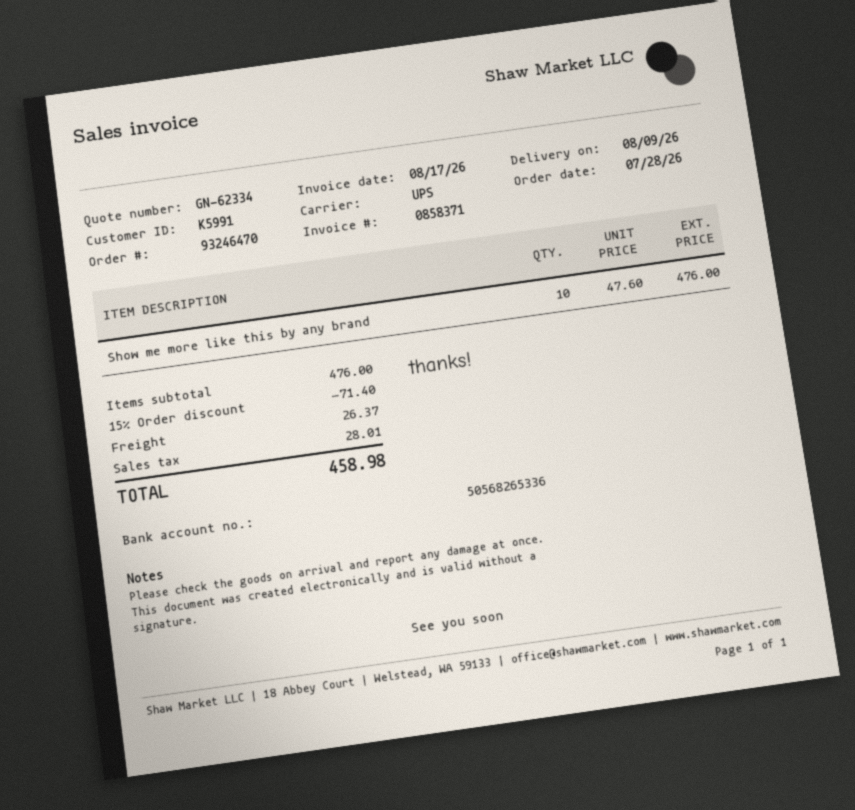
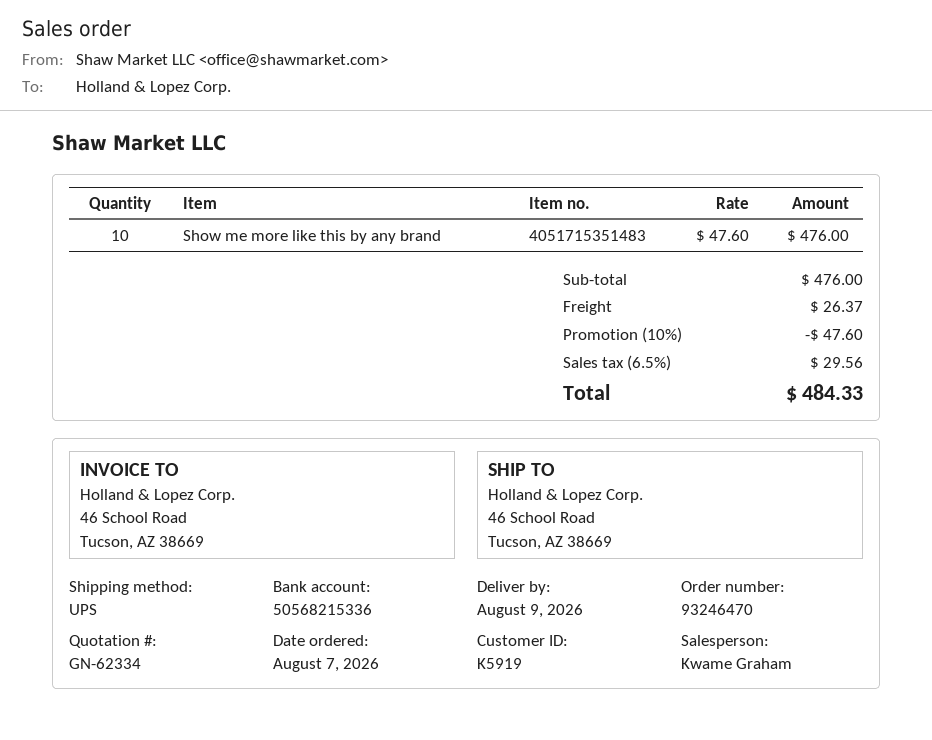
order date: 2026-07-28 -> 2026-08-07
customer number: K5991 -> K5919
bank account: 50568265336 -> 50568215336
discount: 15% = 71.40 -> 10% = 47.60
tax: 28.01 -> 29.56
total: 458.98 -> 484.33

